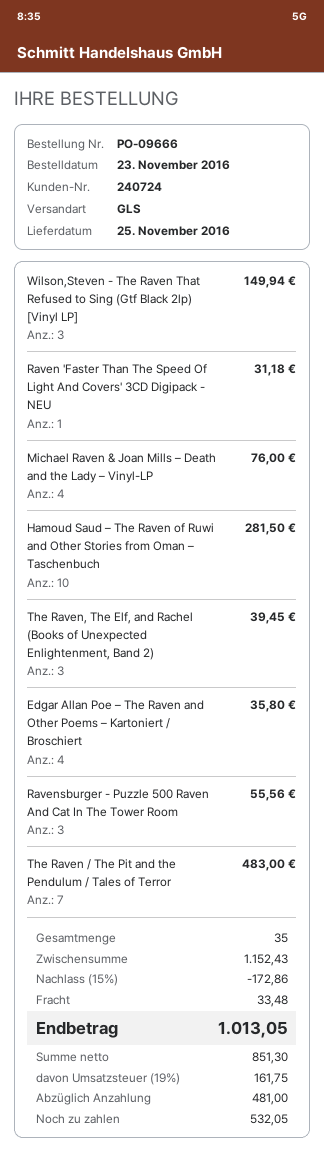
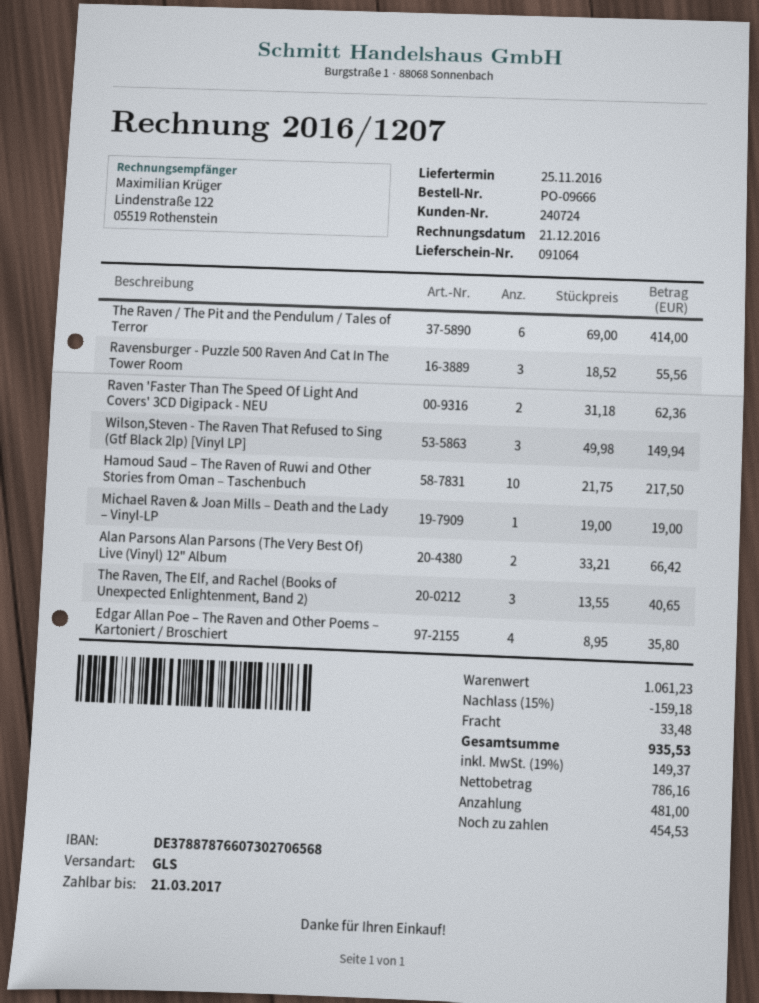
Raven 'Faster Than The Speed Of Light And Covers' 3CD Digipack - NEU: 1 for 31.18 -> 2 for 62.36
Michael Raven & Joan Mills – Death and the Lady – Vinyl-LP: 4 for 76.00 -> 1 for 19.00
Hamoud Saud – The Raven of Ruwi and Other Stories from Oman – Taschenbuch: 10 for 281.50 -> 10 for 217.50
The Raven, The Elf, and Rachel (Books of Unexpected Enlightenment, Band 2): 3 for 39.45 -> 3 for 40.65
The Raven / The Pit and the Pendulum / Tales of Terror: 7 for 483.00 -> 6 for 414.00
Alan Parsons Alan Parsons (The Very Best Of) Live (Vinyl) 12" Album: none -> 2 for 66.42
subtotal: 1152.43 -> 1061.23
discount: 15% = 172.86 -> 15% = 159.18
net: 851.30 -> 786.16
tax: 19% = 161.75 -> 19% = 149.37
total: 1013.05 -> 935.53
balance: 532.05 -> 454.53

